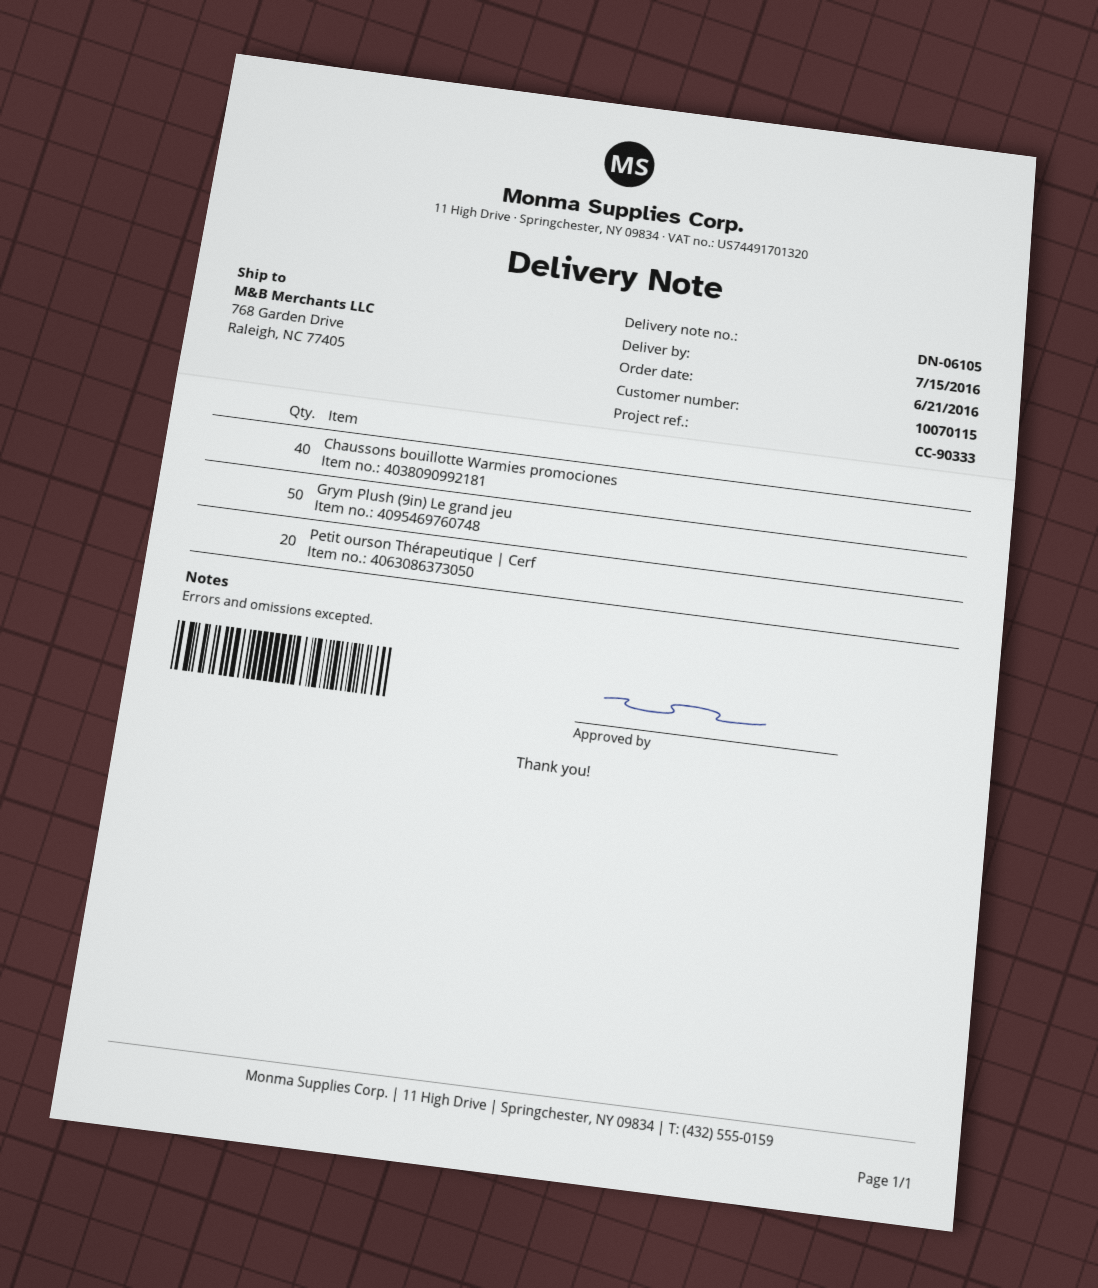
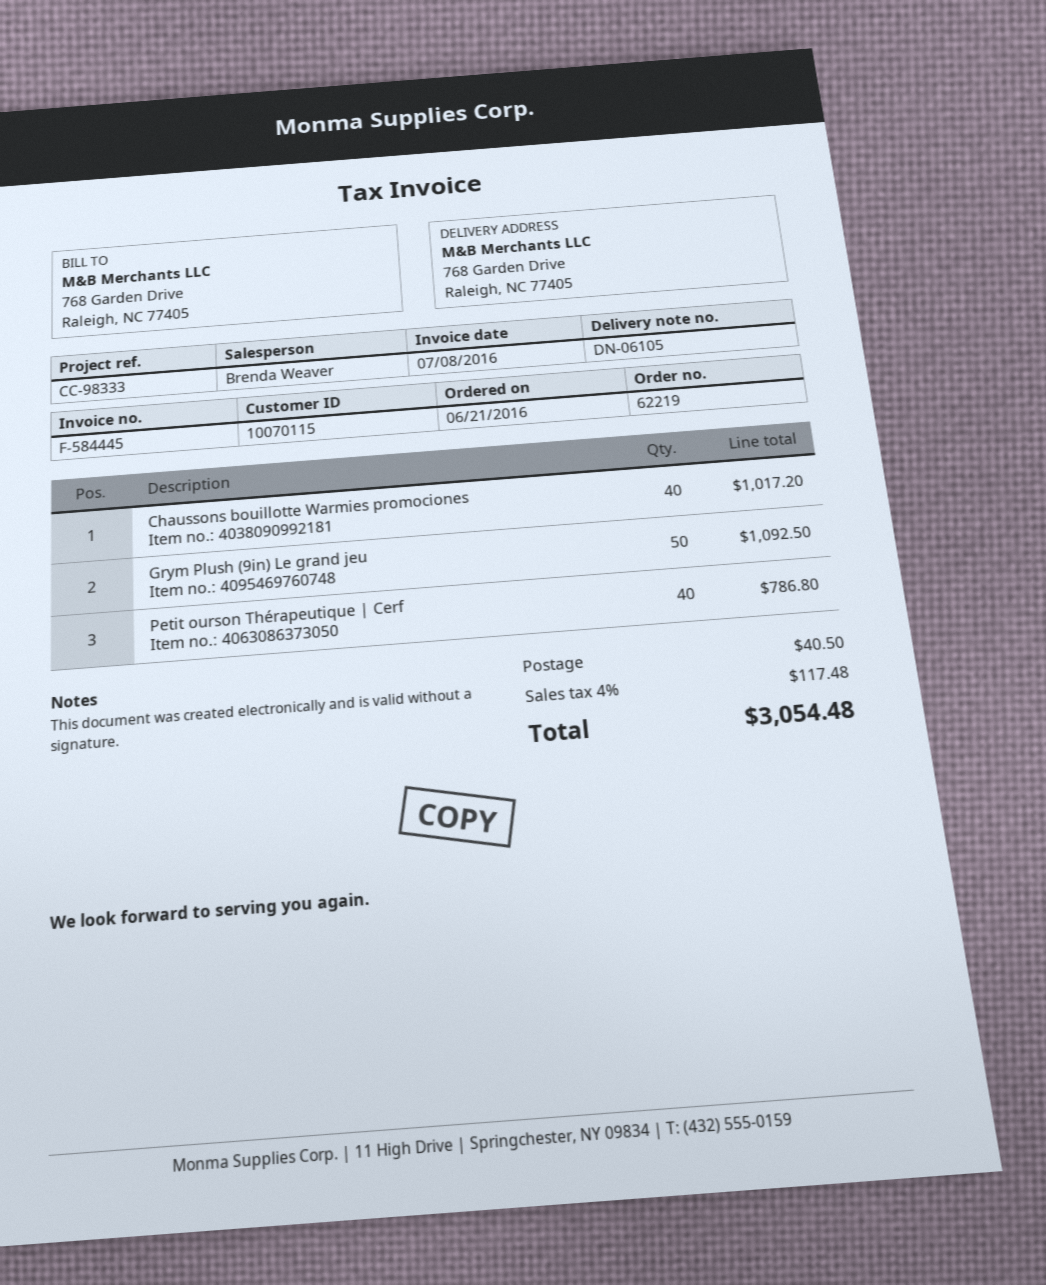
reference: CC-90333 -> CC-98333
Petit ourson Thérapeutique | Cerf: 20 -> 40

